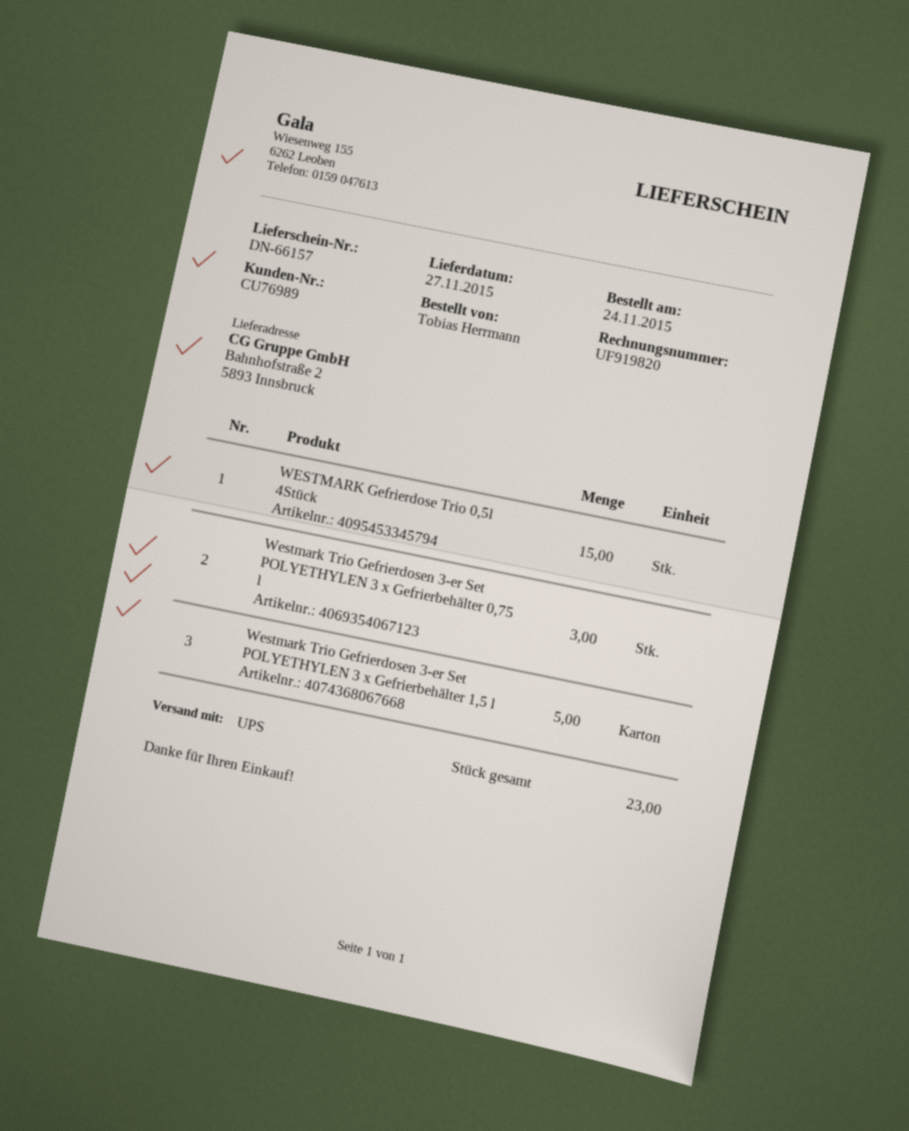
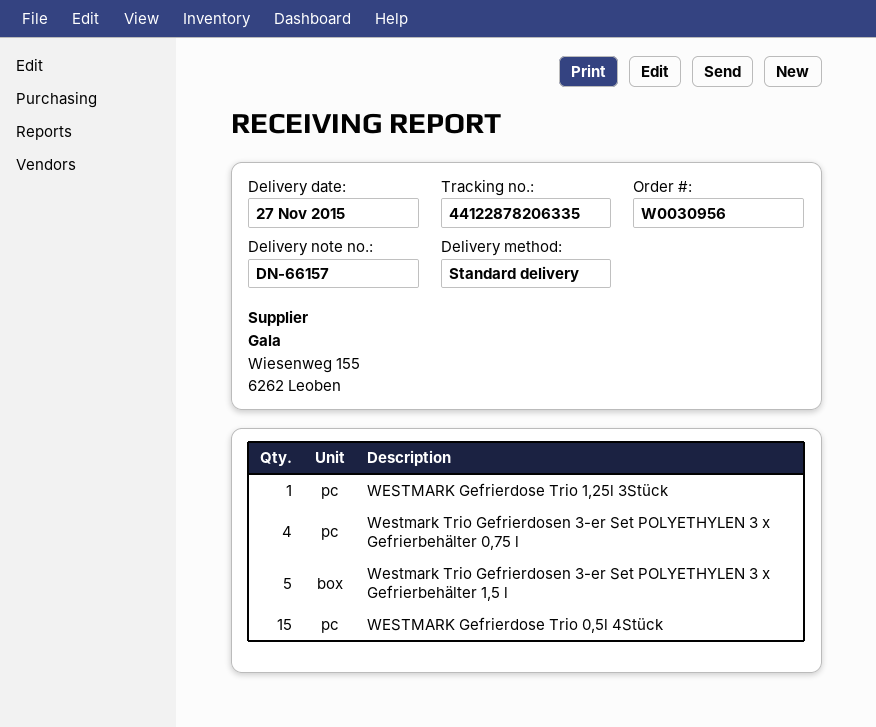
shipping method: UPS -> standard
Westmark Trio Gefrierdosen 3-er Set POLYETHYLEN 3 x Gefrierbehälter 0,75 l: 3 -> 4
WESTMARK Gefrierdose Trio 1,25l 3Stück: none -> 1

